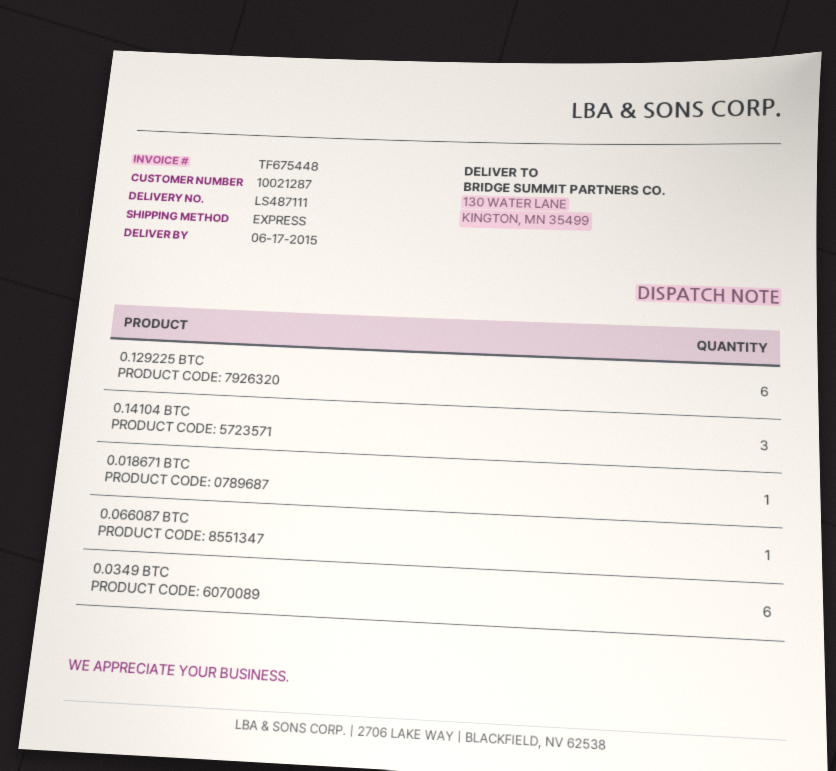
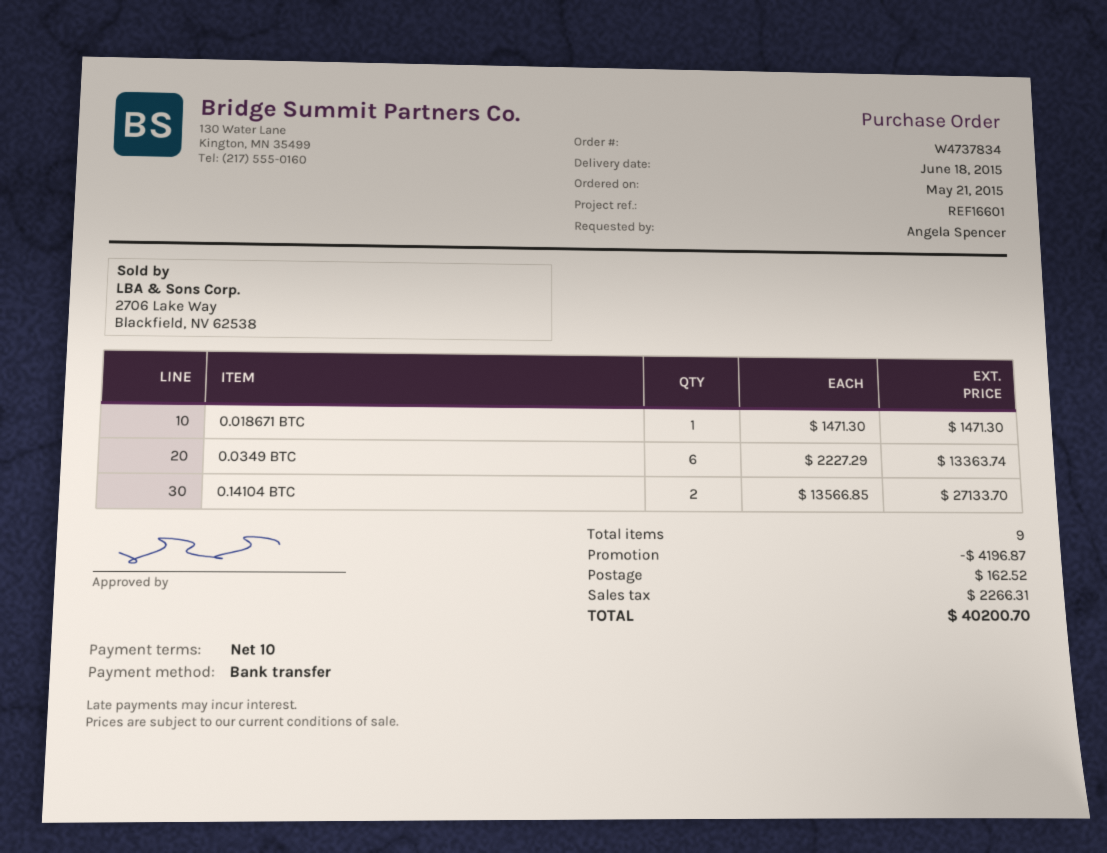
delivery date: 2015-06-17 -> 2015-06-18
0.129225 BTC: 6 -> none
0.14104 BTC: 3 -> 2
0.066087 BTC: 1 -> none

